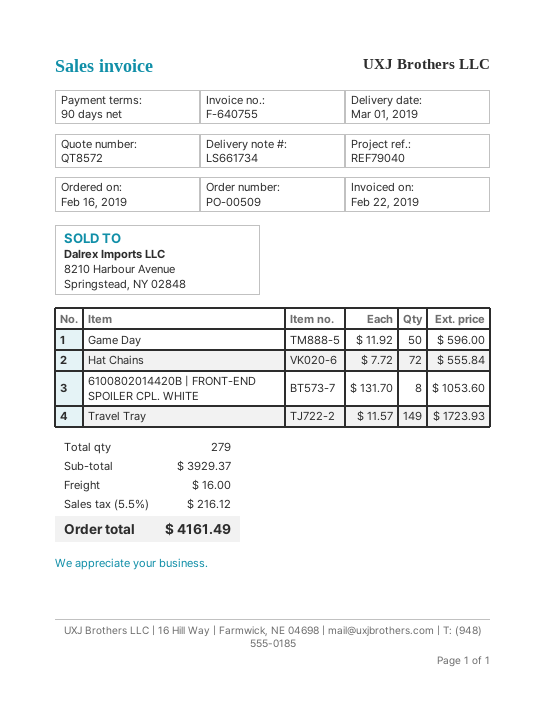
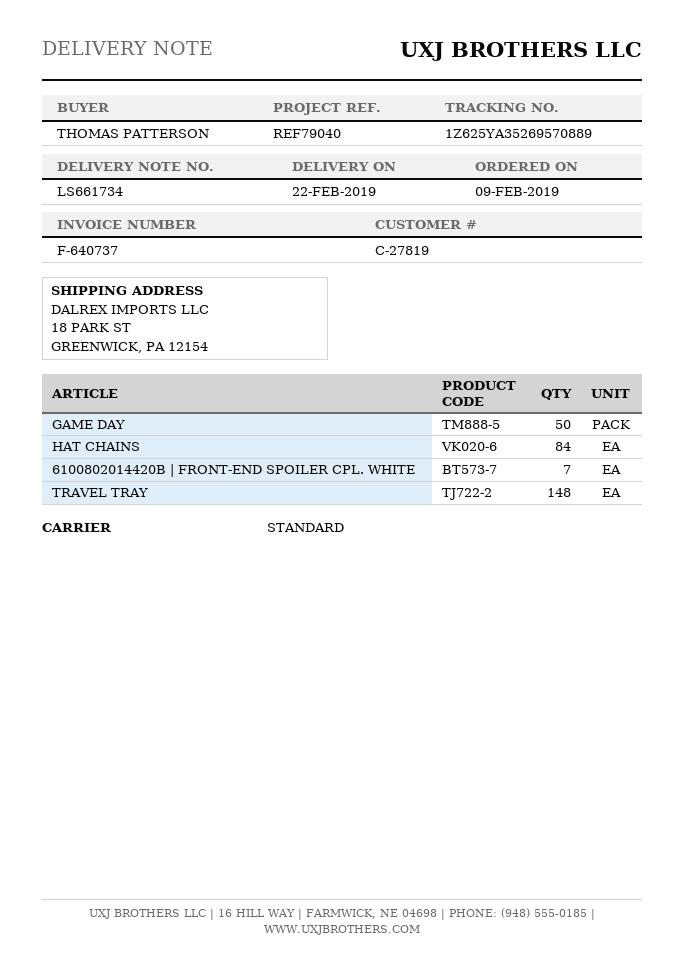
order date: 2019-02-16 -> 2019-02-09
delivery date: 2019-03-01 -> 2019-02-22
invoice number: F-640755 -> F-640737
Hat Chains: 72 -> 84
6100802014420B | FRONT-END SPOILER CPL. WHITE: 8 -> 7
Travel Tray: 149 -> 148

